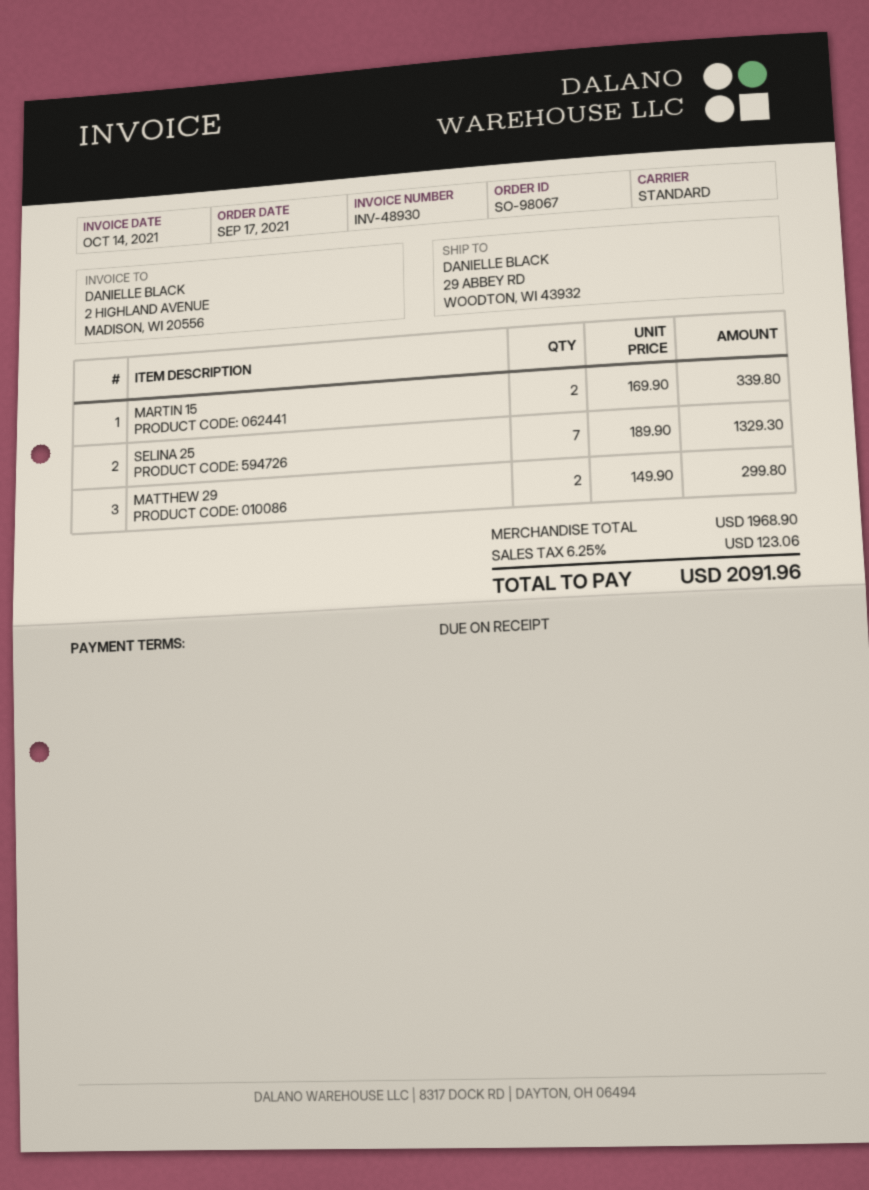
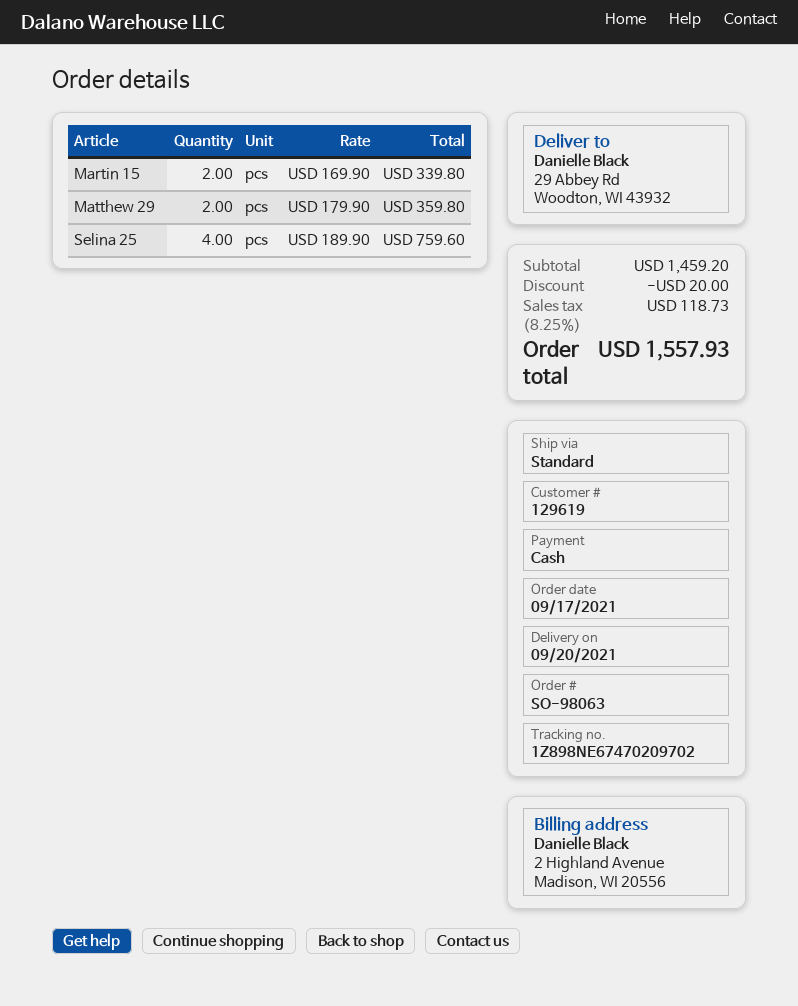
order number: SO-98067 -> SO-98063
SELINA 25: 7 x 189.90 = 1329.30 -> 4 x 189.90 = 759.60
MATTHEW 29: 2 x 149.90 = 299.80 -> 2 x 179.90 = 359.80
subtotal: 1968.90 -> 1459.20
discount: none -> 20.00
tax: 6.25% = 123.06 -> 8.25% = 118.73
total: 2091.96 -> 1557.93

